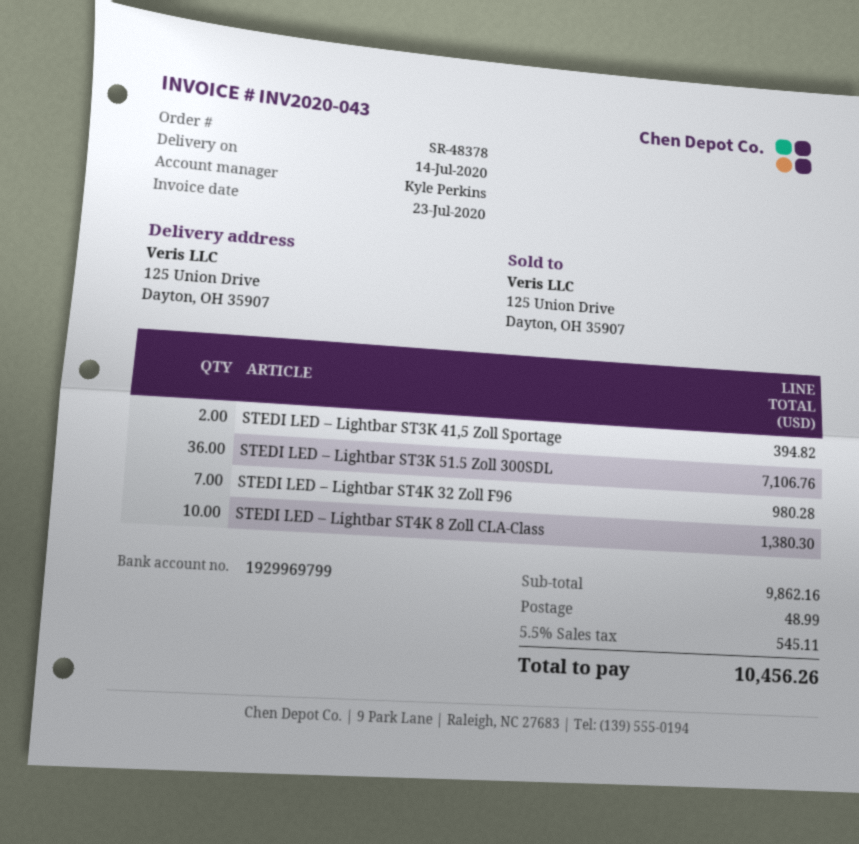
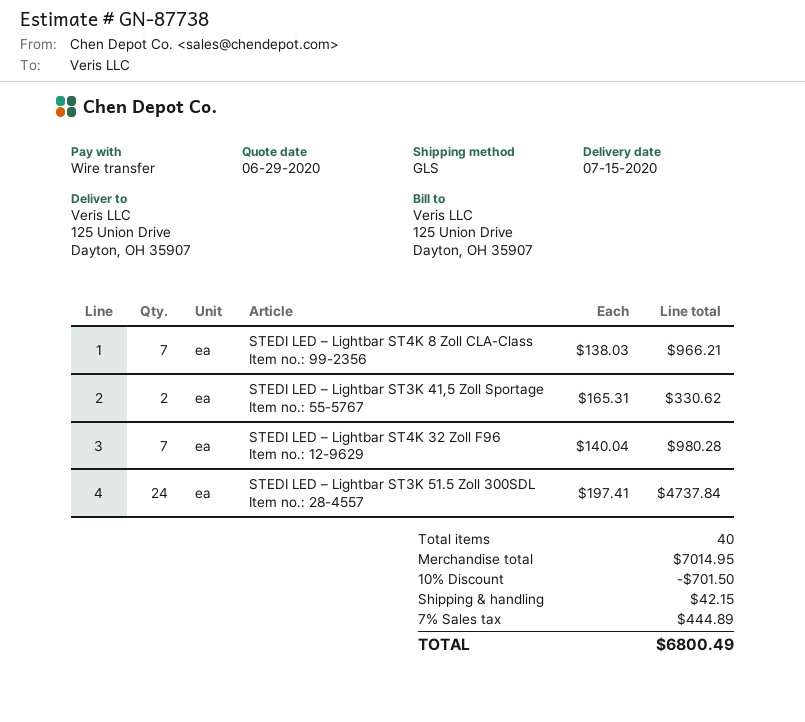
delivery date: 2020-07-14 -> 2020-07-15
STEDI LED – Lightbar ST3K 41,5 Zoll Sportage: 2 for 394.82 -> 2 for 330.62
STEDI LED – Lightbar ST3K 51.5 Zoll 300SDL: 36 for 7106.76 -> 24 for 4737.84
STEDI LED – Lightbar ST4K 8 Zoll CLA-Class: 10 for 1380.30 -> 7 for 966.21
subtotal: 9862.16 -> 7014.95
discount: none -> 10% = 701.50
shipping: 48.99 -> 42.15
tax: 5.5% = 545.11 -> 7% = 444.89
total: 10456.26 -> 6800.49

